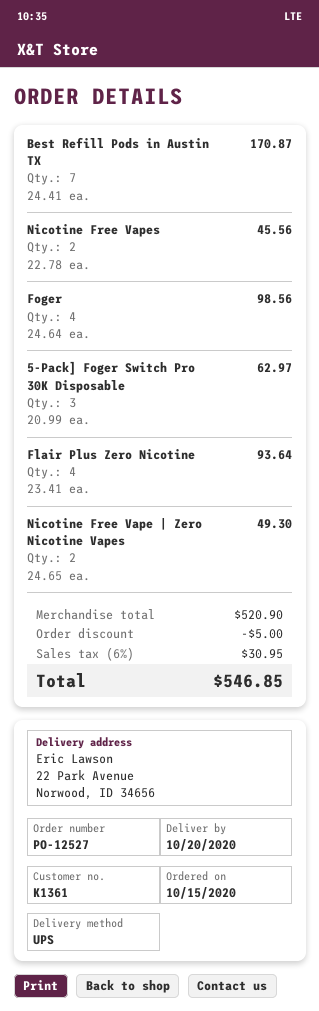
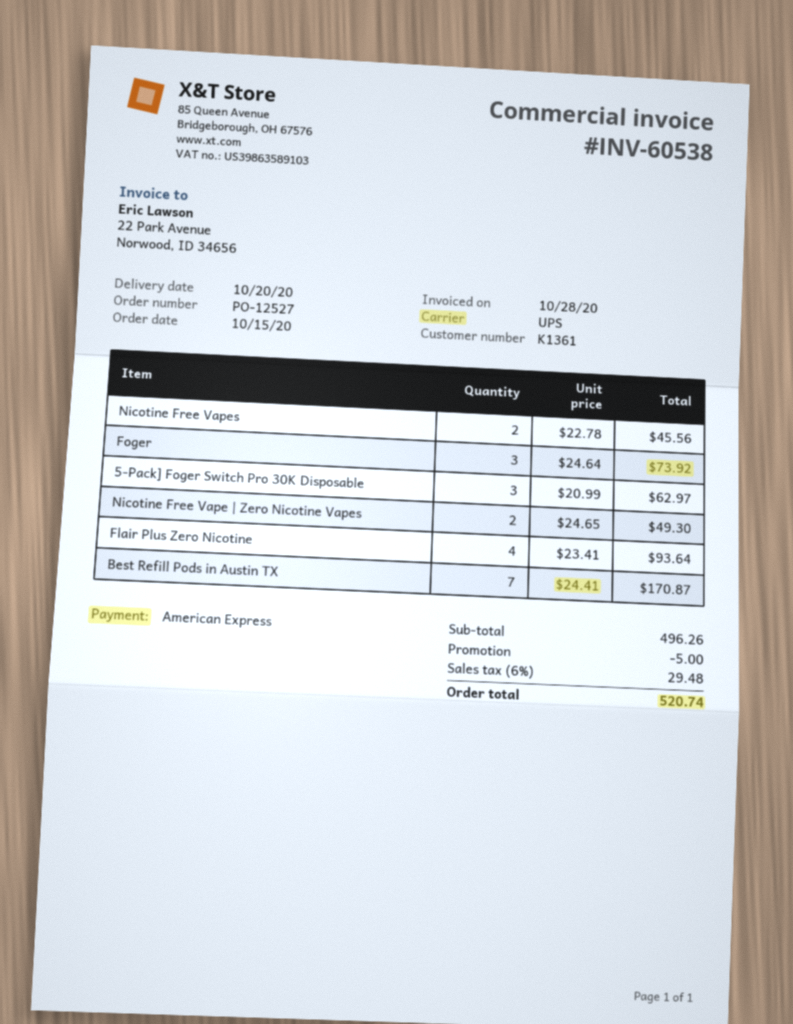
Foger: 4 x 24.64 = 98.56 -> 3 x 24.64 = 73.92
subtotal: 520.90 -> 496.26
tax: 6% = 30.95 -> 6% = 29.48
total: 546.85 -> 520.74

